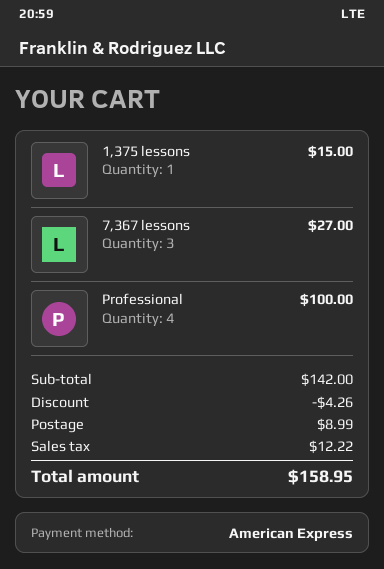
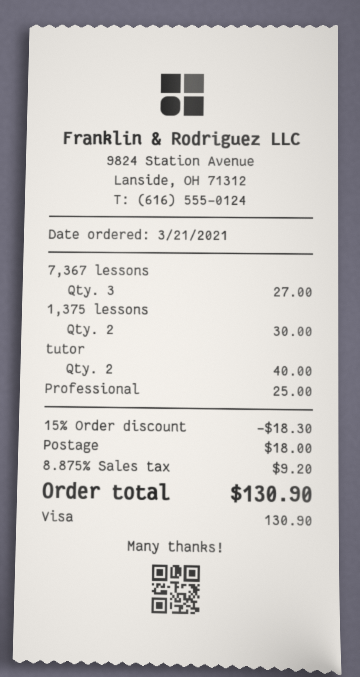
payment method: American Express -> Visa
1,375 lessons: 1 for 15.00 -> 2 for 30.00
Professional: 4 for 100.00 -> 1 for 25.00
tutor: none -> 2 for 40.00
discount: 4.26 -> 18.30
shipping: 8.99 -> 18.00
tax: 12.22 -> 9.20
total: 158.95 -> 130.90

